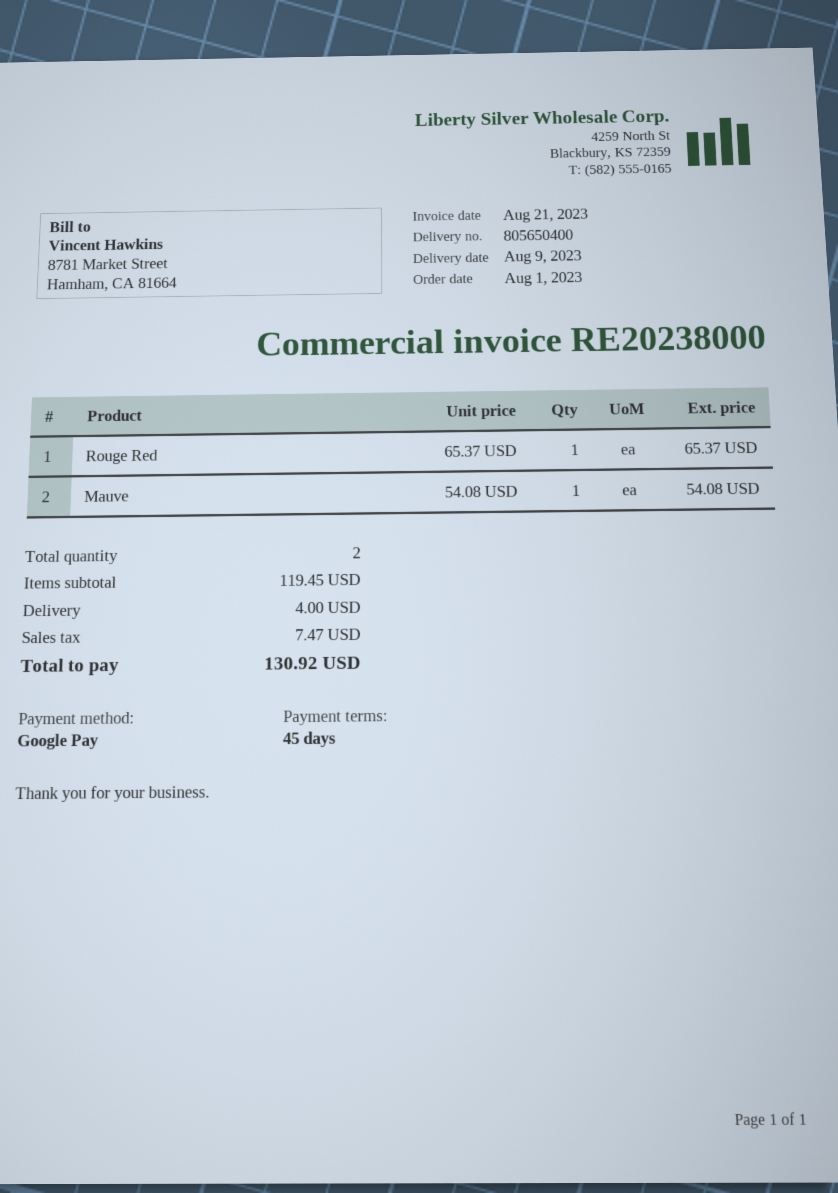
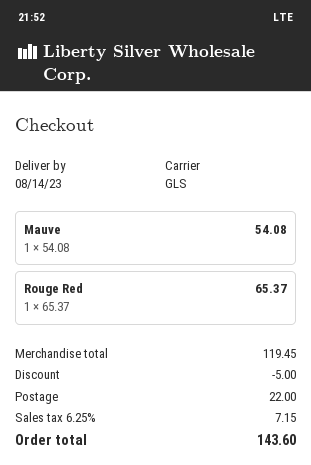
delivery date: 2023-08-09 -> 2023-08-14
discount: none -> 5.00
shipping: 4.00 -> 22.00
tax: 7.47 -> 7.15
total: 130.92 -> 143.60

